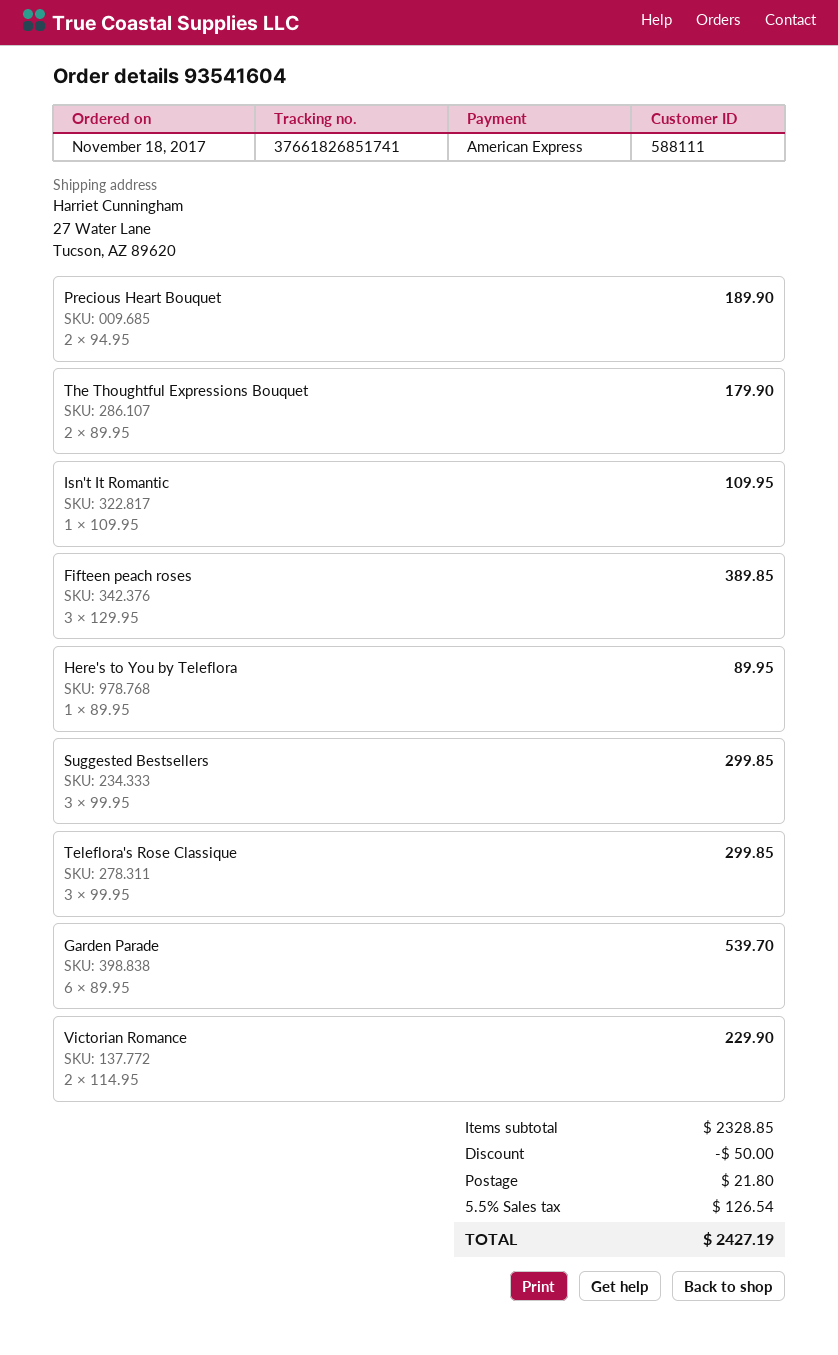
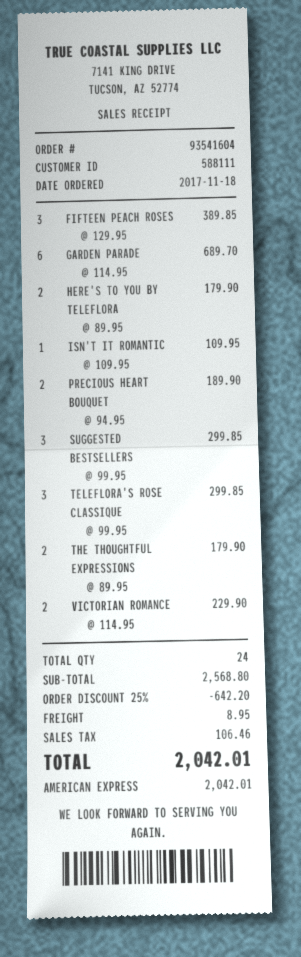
Here's to You by Teleflora: 1 x 89.95 = 89.95 -> 2 x 89.95 = 179.90
Garden Parade: 6 x 89.95 = 539.70 -> 6 x 114.95 = 689.70
subtotal: 2328.85 -> 2568.80
discount: 50.00 -> 642.20
shipping: 21.80 -> 8.95
tax: 126.54 -> 106.46
total: 2427.19 -> 2042.01

